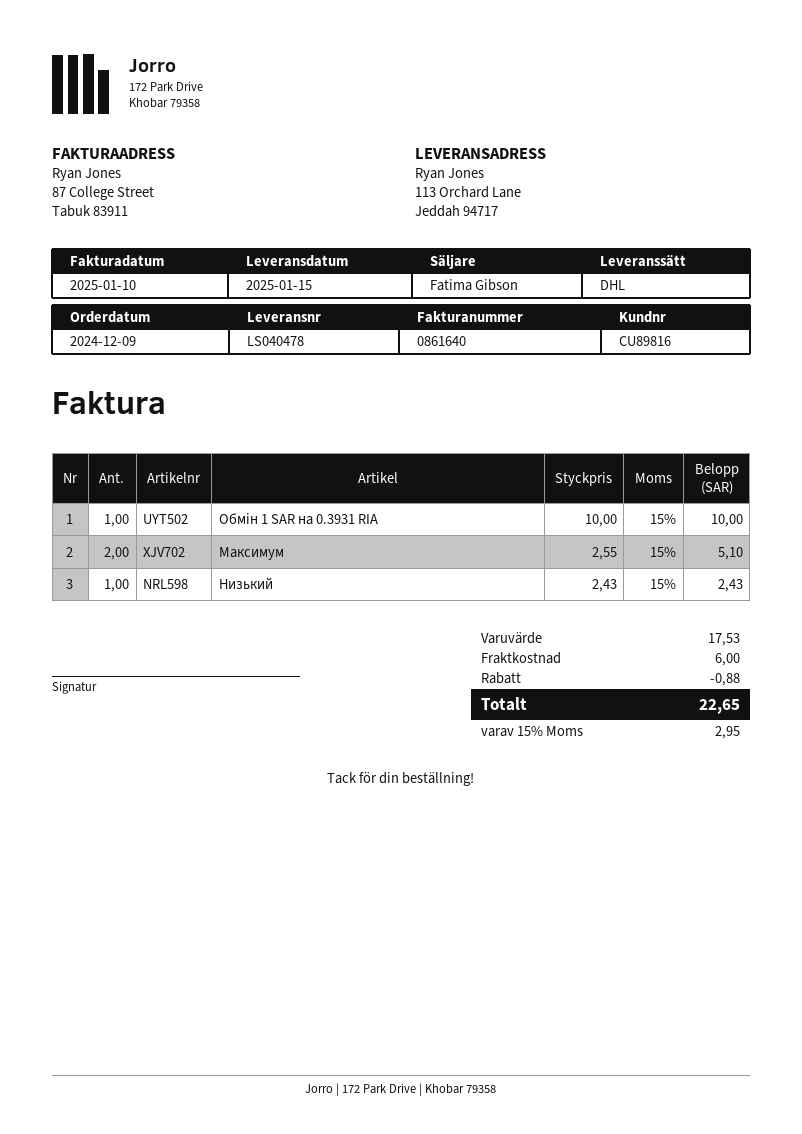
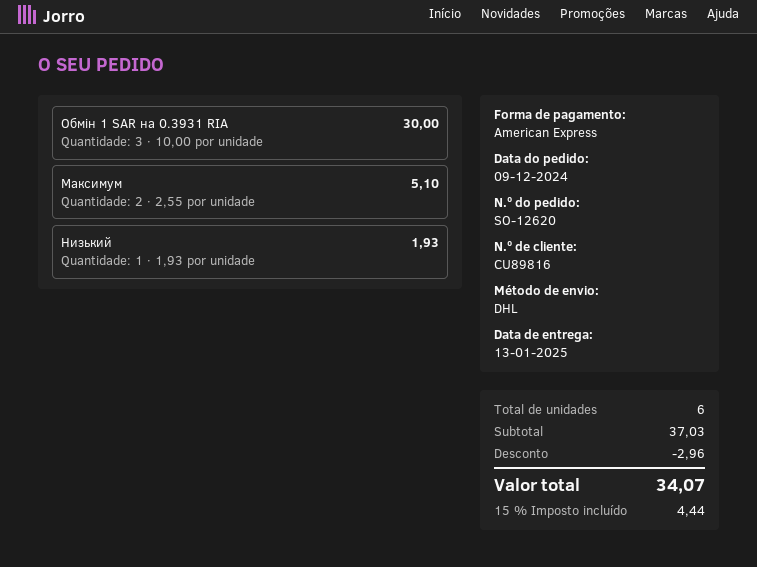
delivery date: 2025-01-15 -> 2025-01-13
Обмін 1 SAR на 0.3931 RIA: 1 x 10.00 = 10.00 -> 3 x 10.00 = 30.00
Низький: 1 x 2.43 = 2.43 -> 1 x 1.93 = 1.93
subtotal: 17.53 -> 37.03
discount: 0.88 -> 2.96
shipping: 6.00 -> none
tax: 15% = 2.95 -> 15% = 4.44
total: 22.65 -> 34.07

